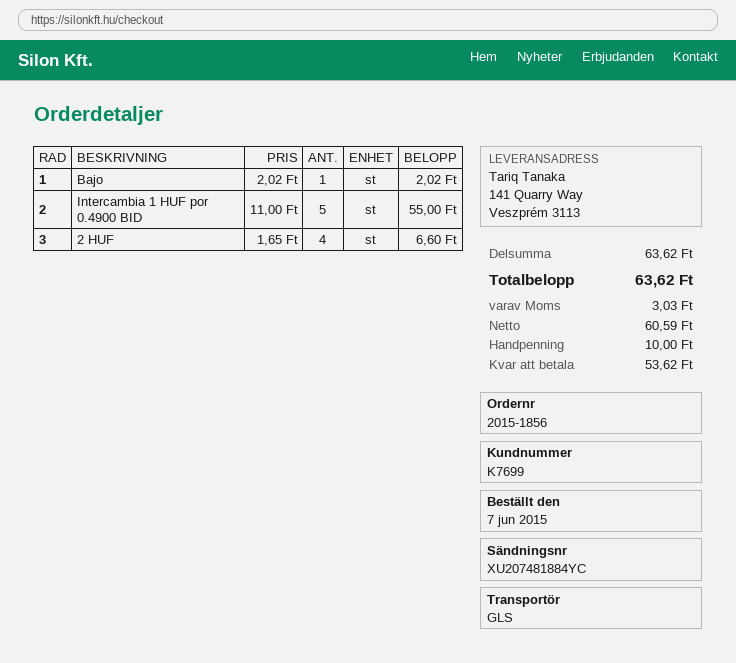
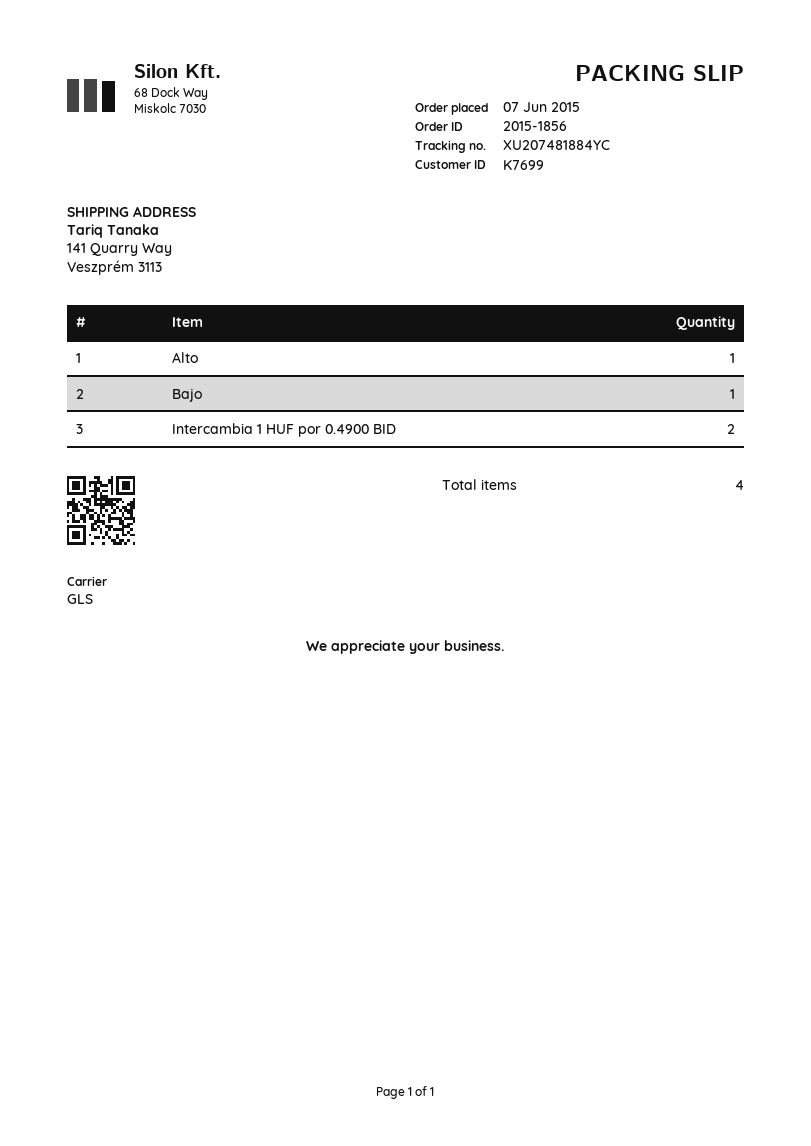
Intercambia 1 HUF por 0.4900 BID: 5 -> 2
2 HUF: 4 -> none
Alto: none -> 1

